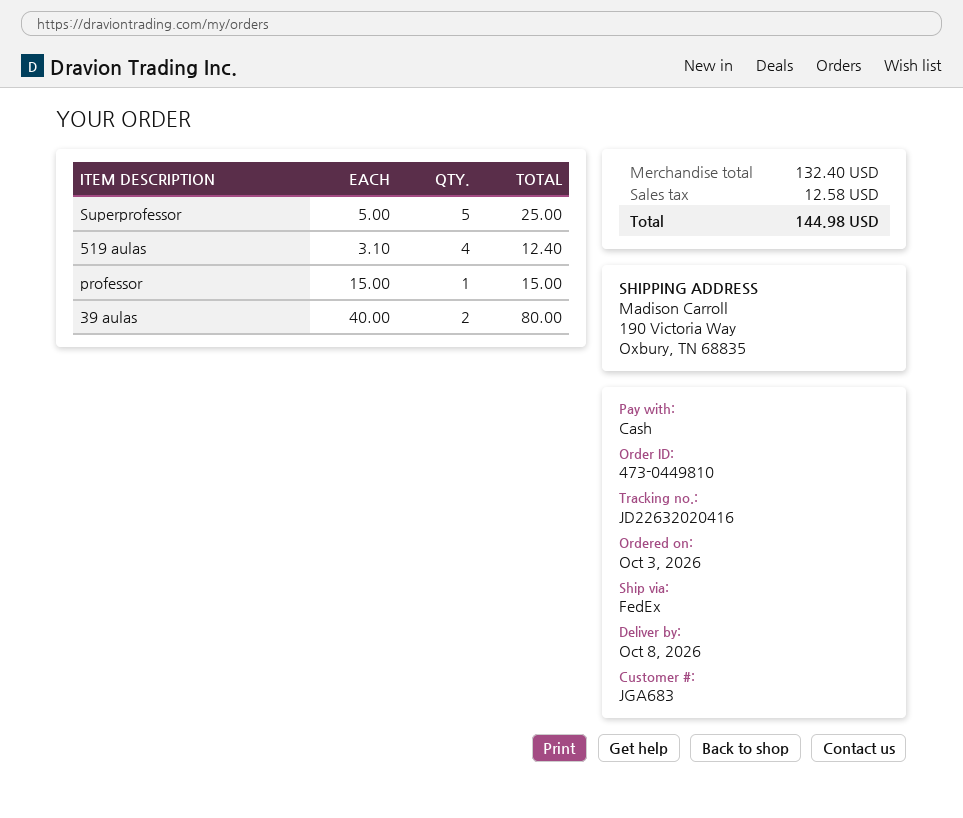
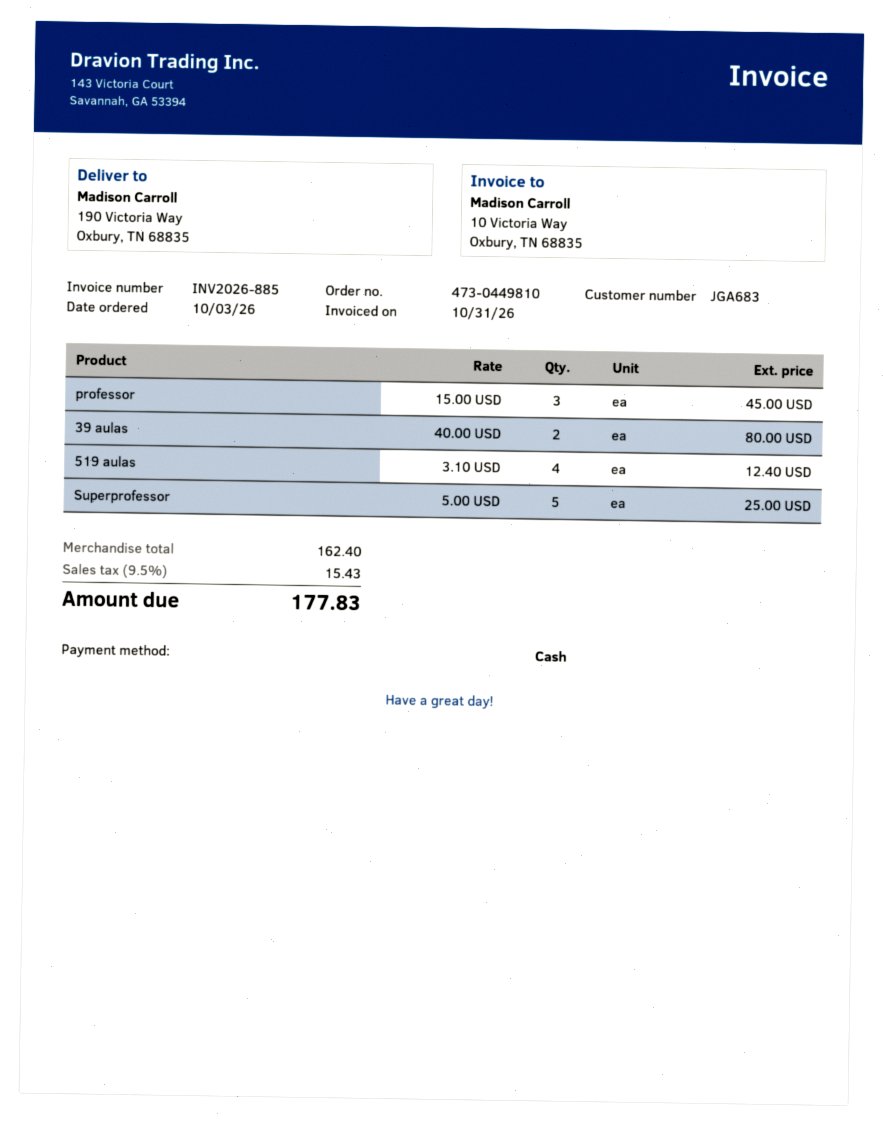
professor: 1 x 15.00 = 15.00 -> 3 x 15.00 = 45.00
subtotal: 132.40 -> 162.40
tax: 12.58 -> 15.43
total: 144.98 -> 177.83

